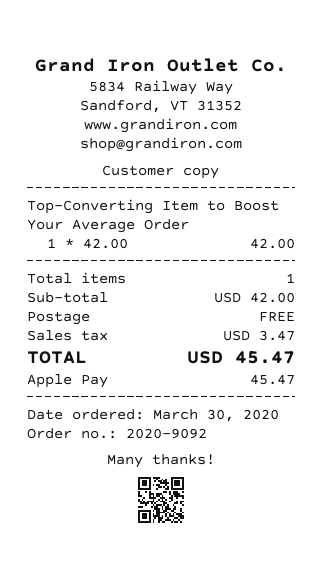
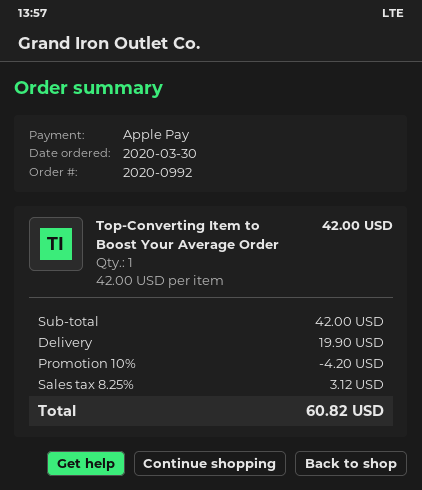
order number: 2020-9092 -> 2020-0992
discount: none -> 10% = 4.20
shipping: 0.00 -> 19.90
tax: 3.47 -> 3.12
total: 45.47 -> 60.82

